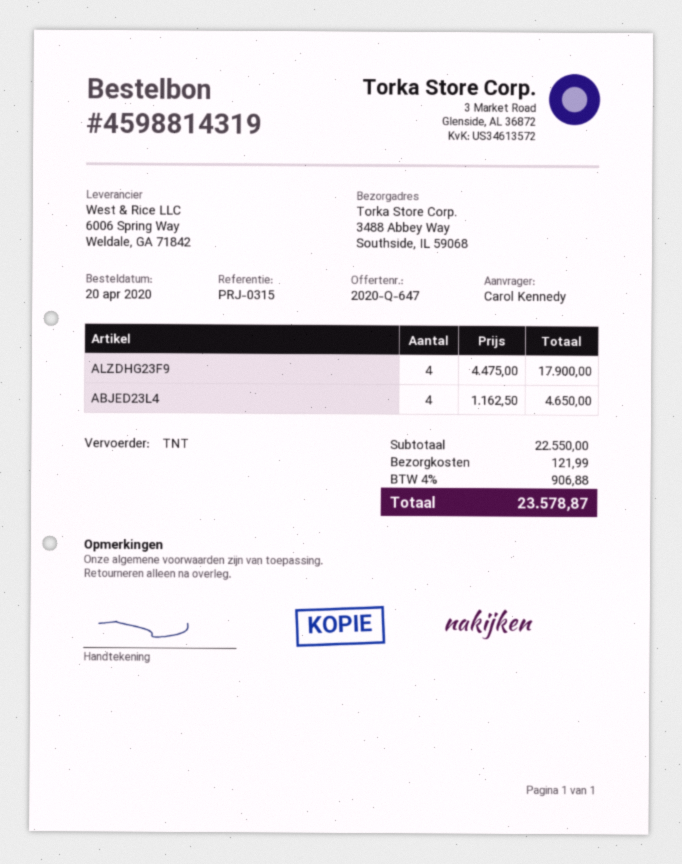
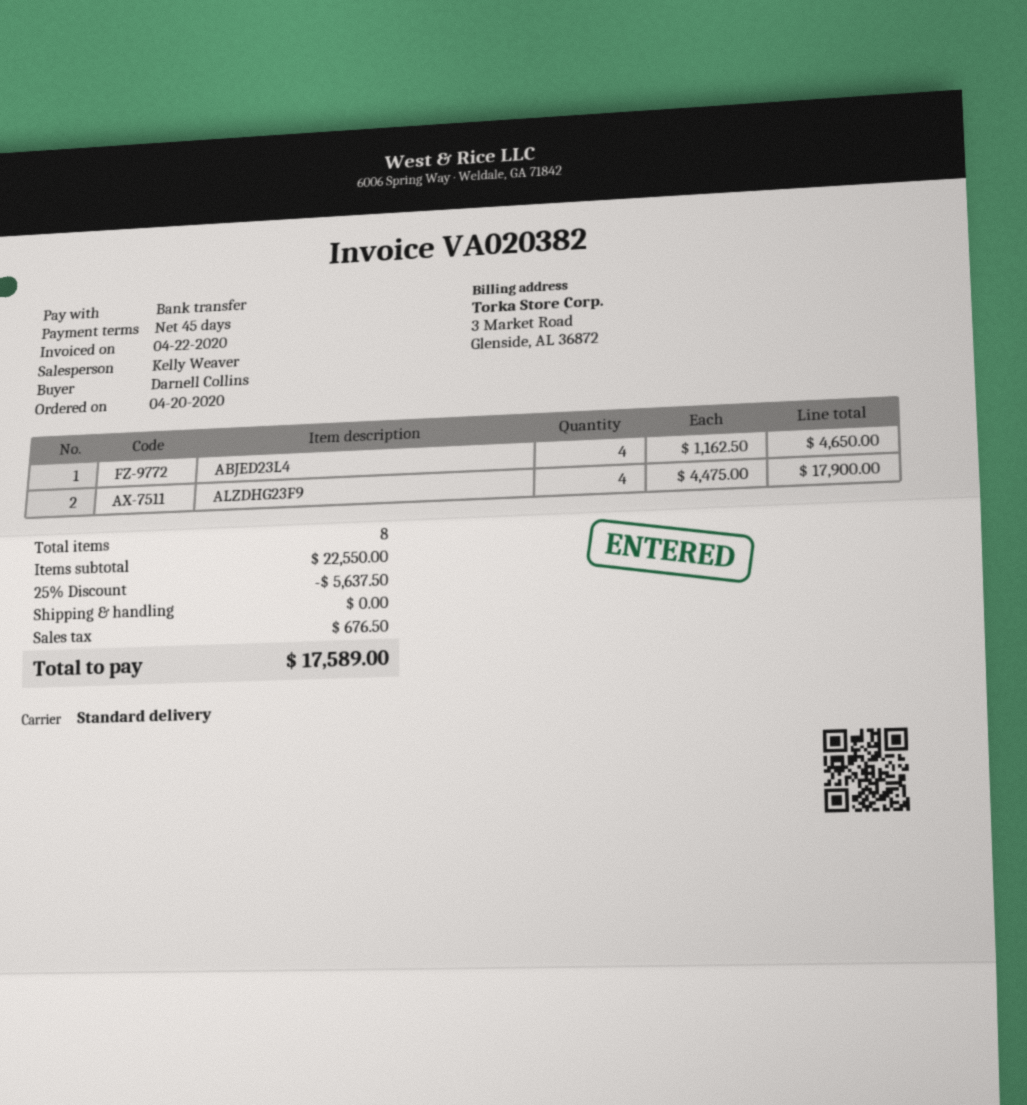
ordered by: Carol Kennedy -> Darnell Collins
shipping method: TNT -> standard
discount: none -> 25% = 5637.50
shipping: 121.99 -> 0.00
tax: 906.88 -> 676.50
total: 23578.87 -> 17589.00

